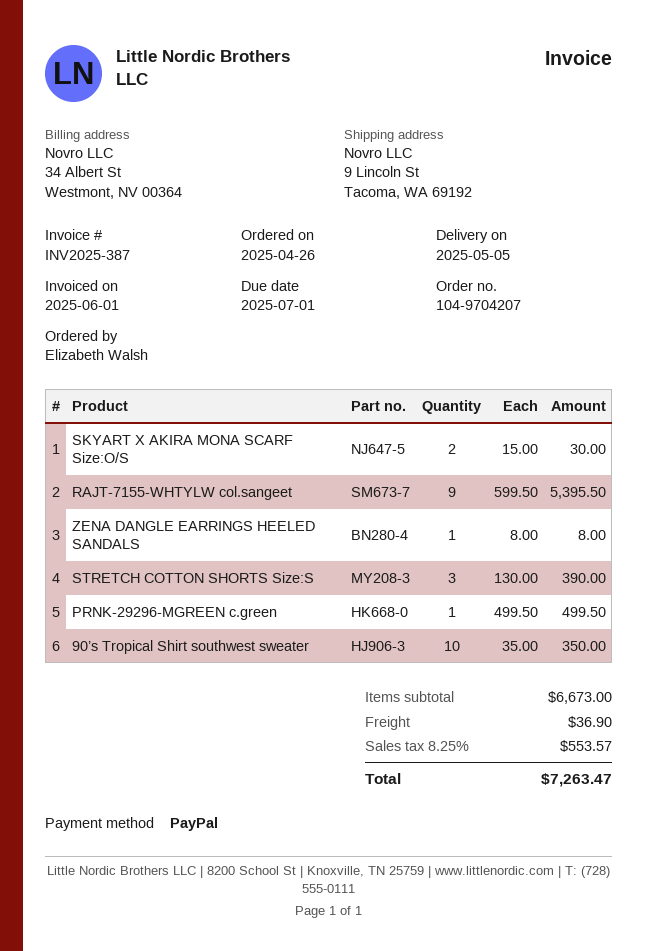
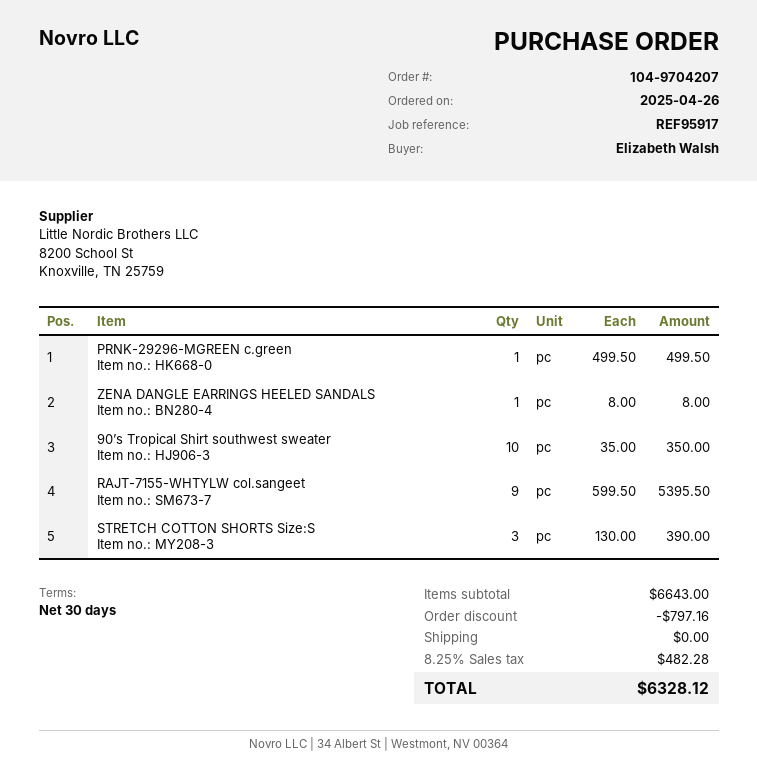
SKYART X AKIRA MONA SCARF Size:O/S: 2 x 15.00 = 30.00 -> none
subtotal: 6673.00 -> 6643.00
discount: none -> 797.16
shipping: 36.90 -> 0.00
tax: 8.25% = 553.57 -> 8.25% = 482.28
total: 7263.47 -> 6328.12

